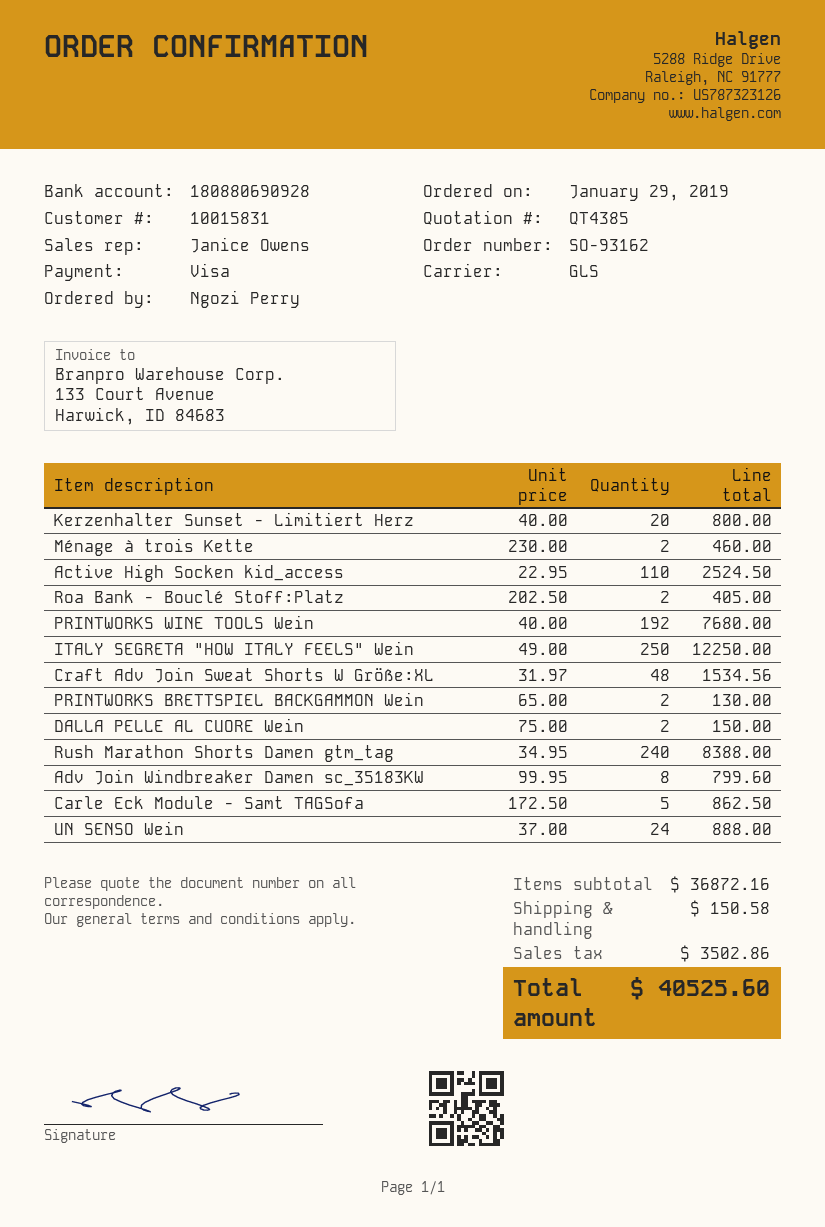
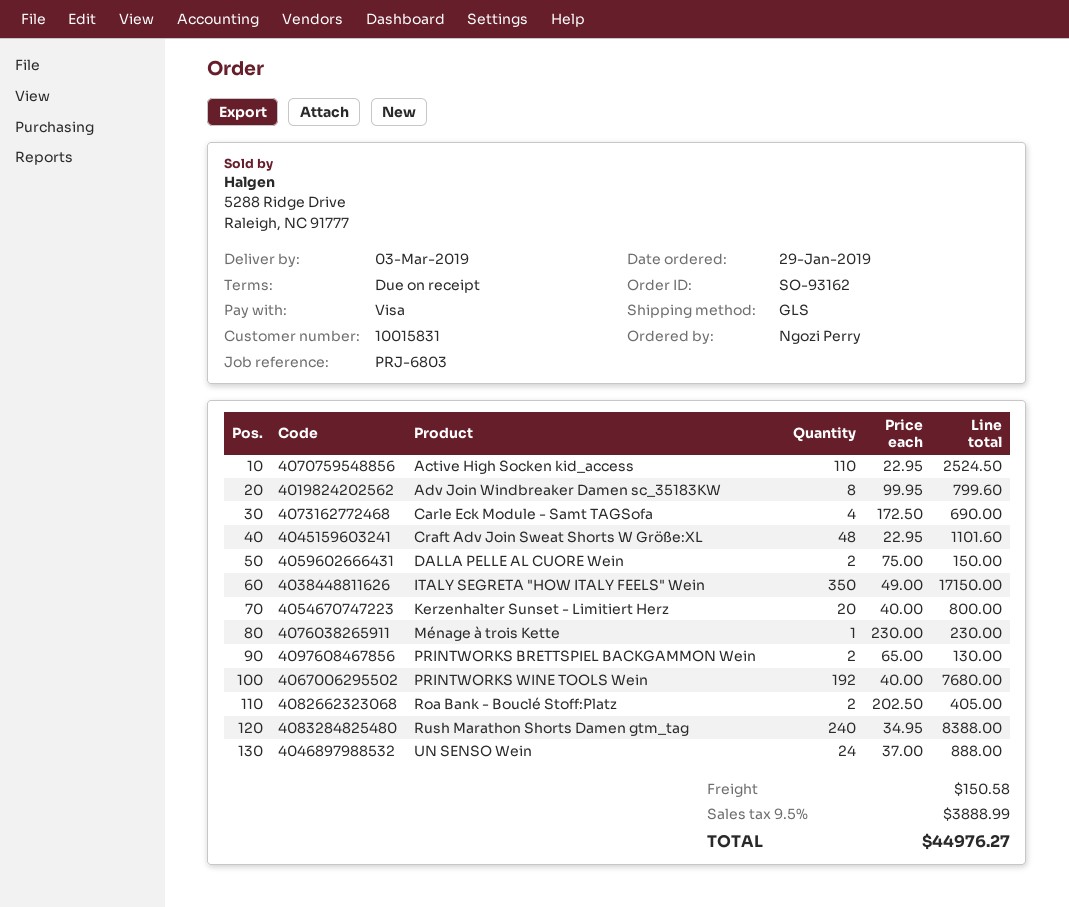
Ménage à trois Kette: 2 x 230.00 = 460.00 -> 1 x 230.00 = 230.00
ITALY SEGRETA "HOW ITALY FEELS" Wein: 250 x 49.00 = 12250.00 -> 350 x 49.00 = 17150.00
Craft Adv Join Sweat Shorts W Größe:XL: 48 x 31.97 = 1534.56 -> 48 x 22.95 = 1101.60
Carle Eck Module - Samt TAGSofa: 5 x 172.50 = 862.50 -> 4 x 172.50 = 690.00
tax: 3502.86 -> 3888.99
total: 40525.60 -> 44976.27

